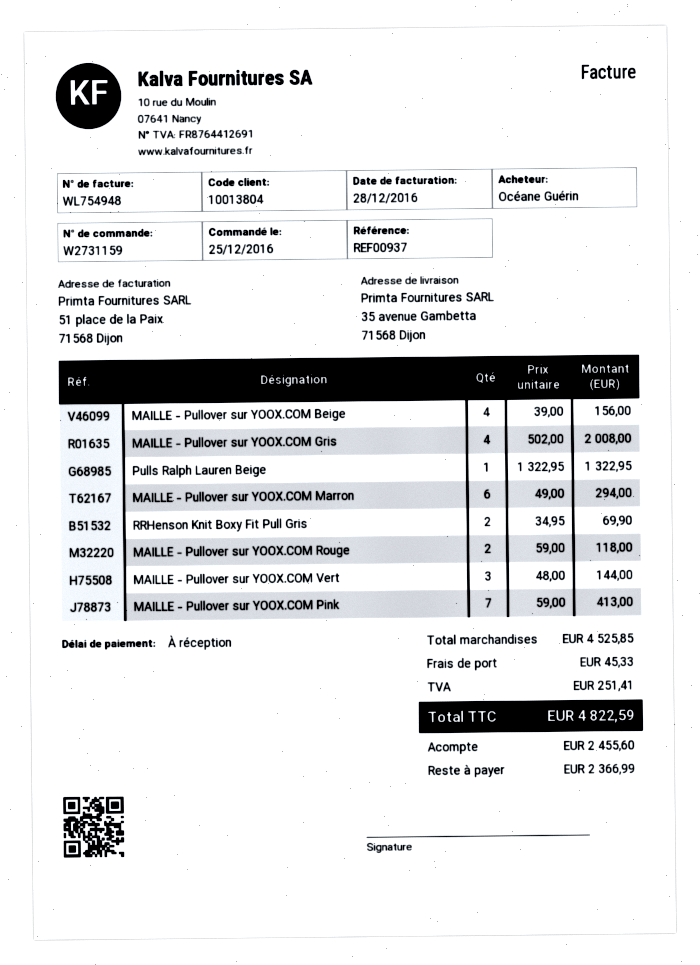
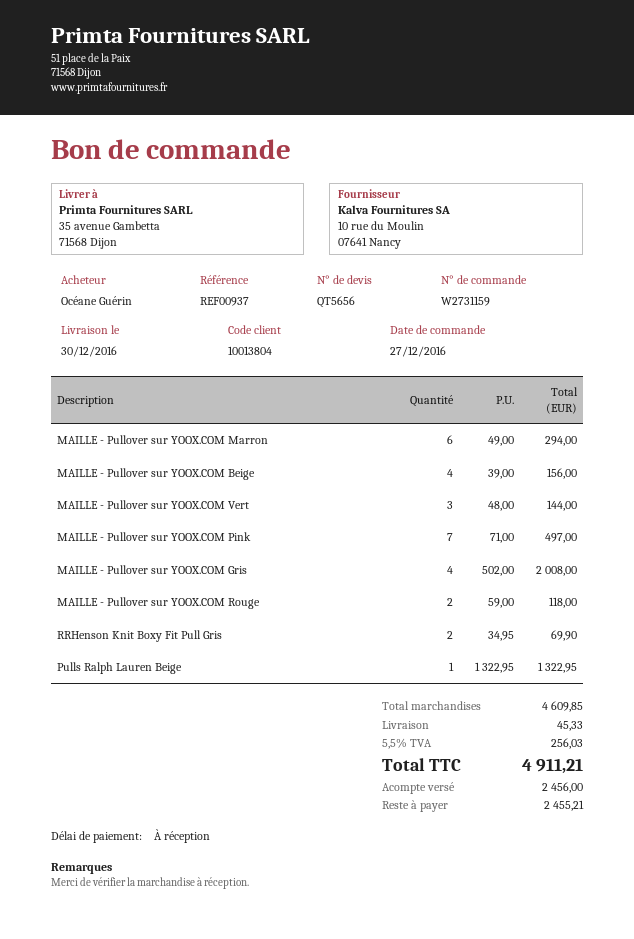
order date: 2016-12-25 -> 2016-12-27
MAILLE - Pullover sur YOOX.COM Pink: 7 x 59.00 = 413.00 -> 7 x 71.00 = 497.00
subtotal: 4525.85 -> 4609.85
tax: 251.41 -> 256.03
total: 4822.59 -> 4911.21
deposit: 2455.60 -> 2456.00
balance: 2366.99 -> 2455.21

